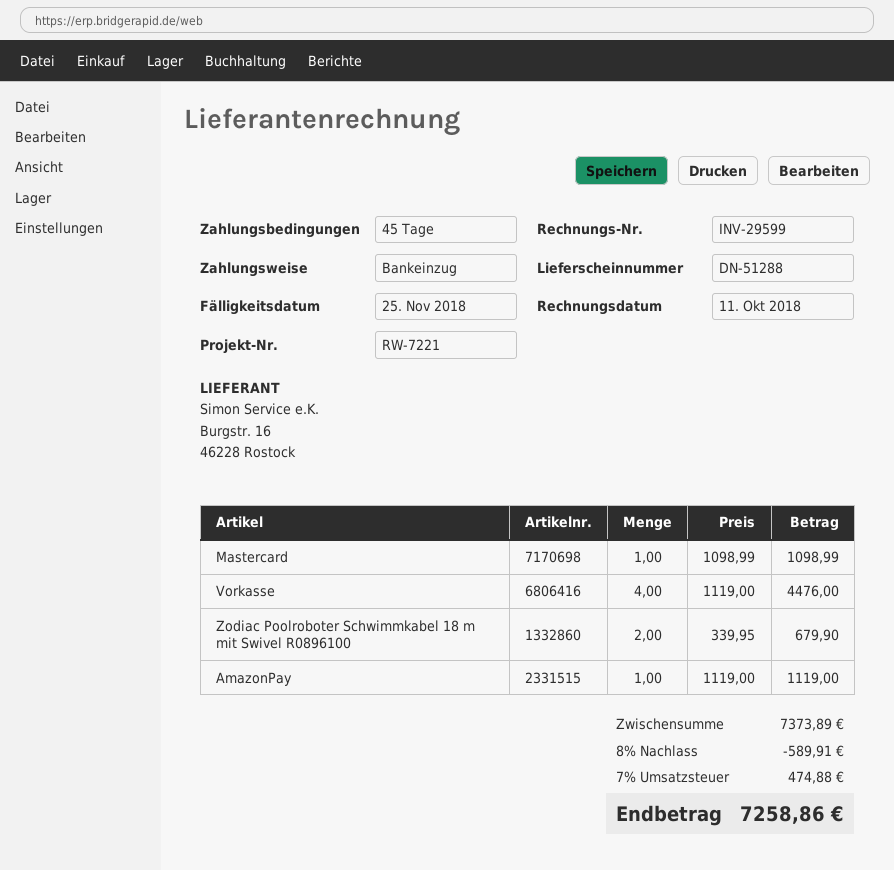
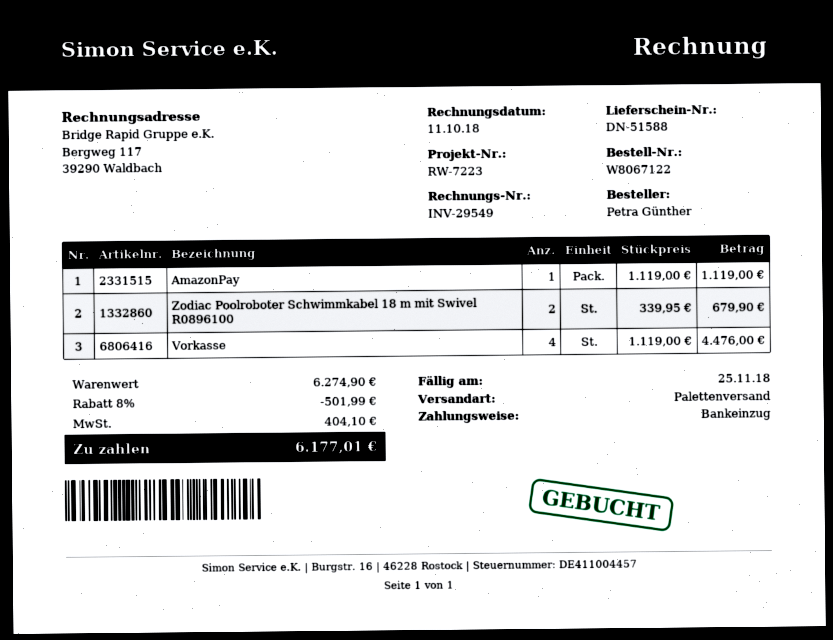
delivery note number: DN-51288 -> DN-51588
invoice number: INV-29599 -> INV-29549
reference: RW-7221 -> RW-7223
Mastercard: 1 x 1098.99 = 1098.99 -> none
subtotal: 7373.89 -> 6274.90
discount: 8% = 589.91 -> 8% = 501.99
tax: 474.88 -> 404.10
total: 7258.86 -> 6177.01

